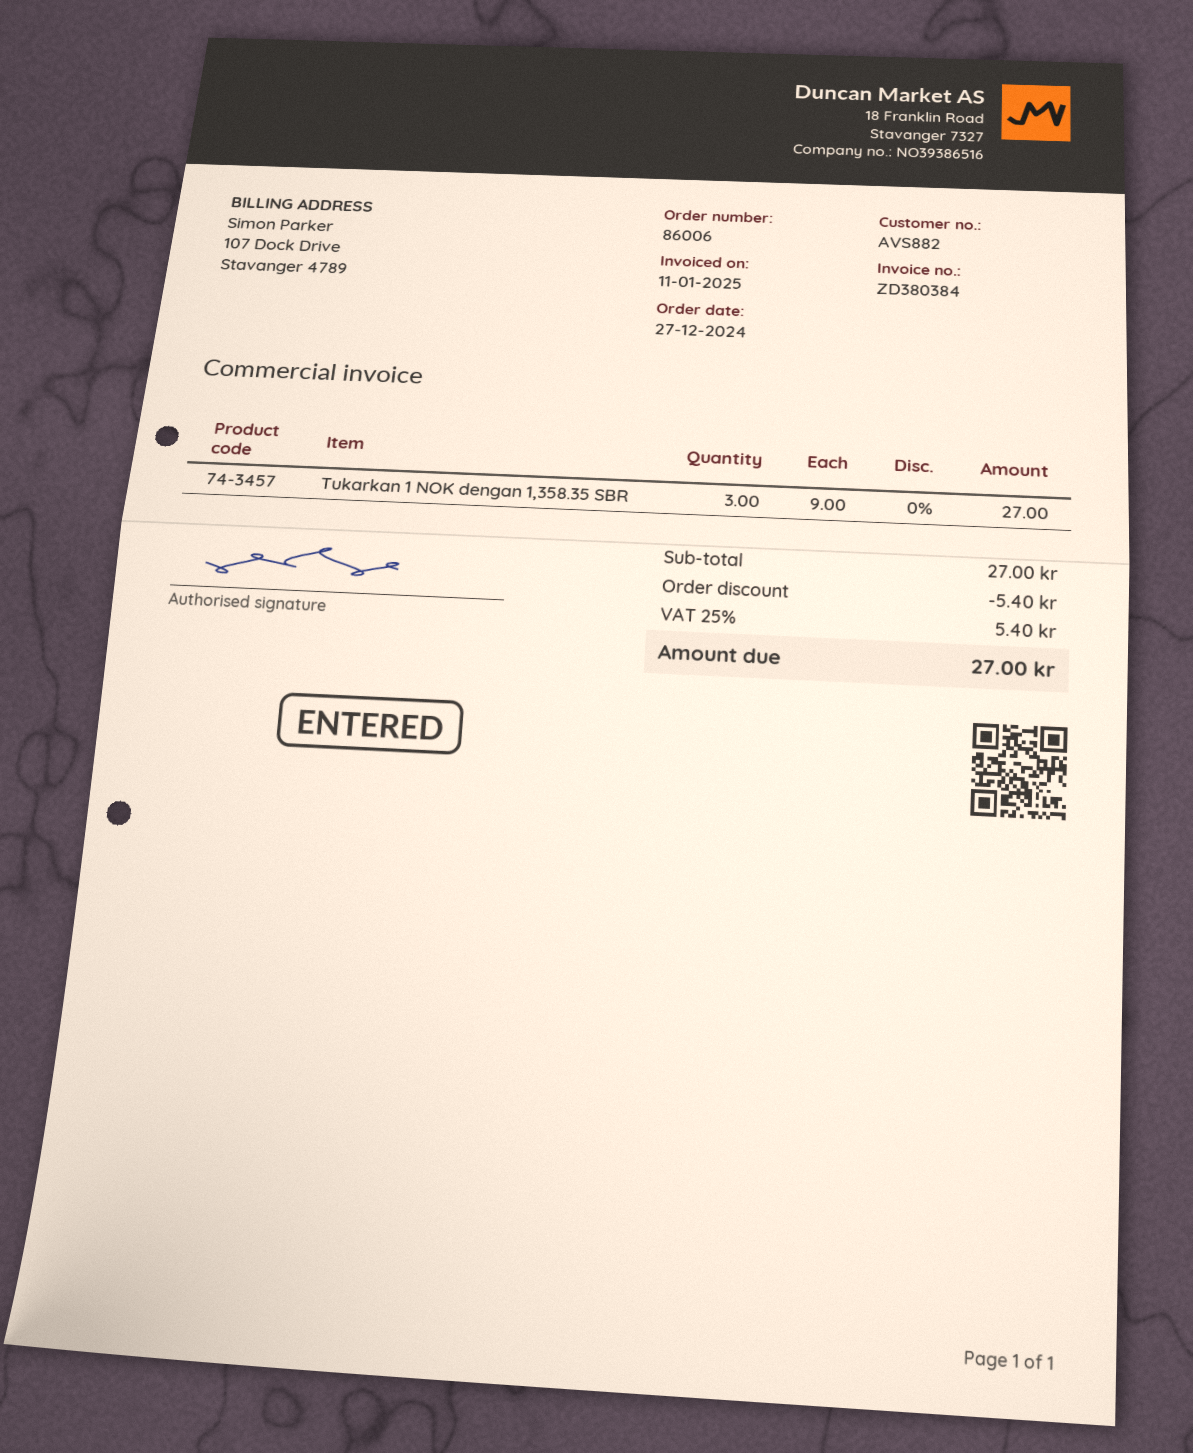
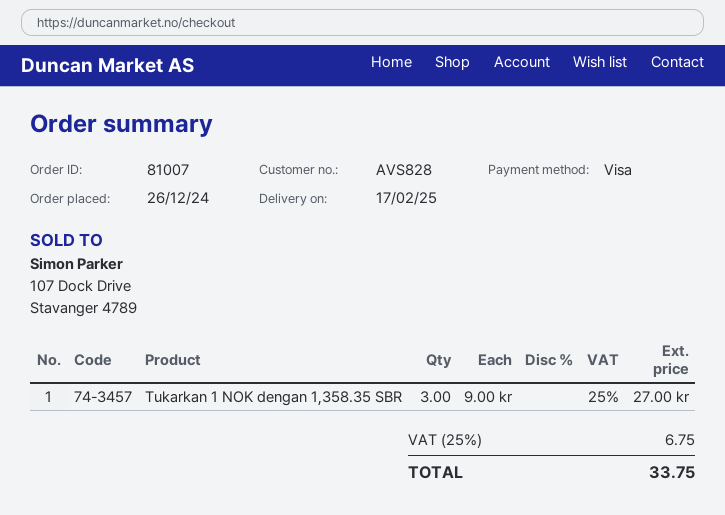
order number: 86006 -> 81007
order date: 2024-12-27 -> 2024-12-26
customer number: AVS882 -> AVS828
discount: 5.40 -> none
tax: 25% = 5.40 -> 25% = 6.75
total: 27.00 -> 33.75

